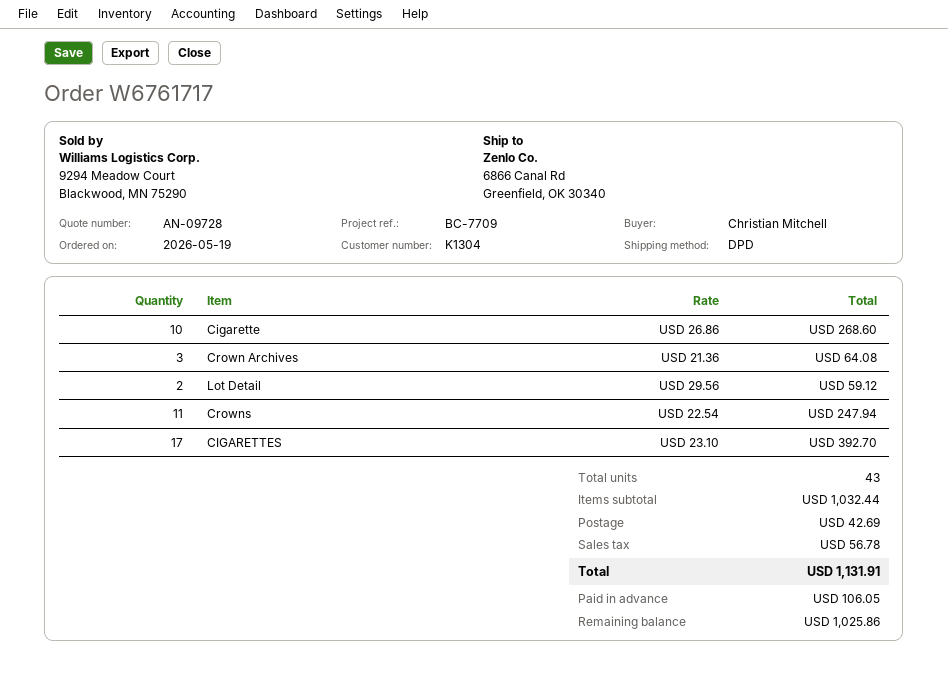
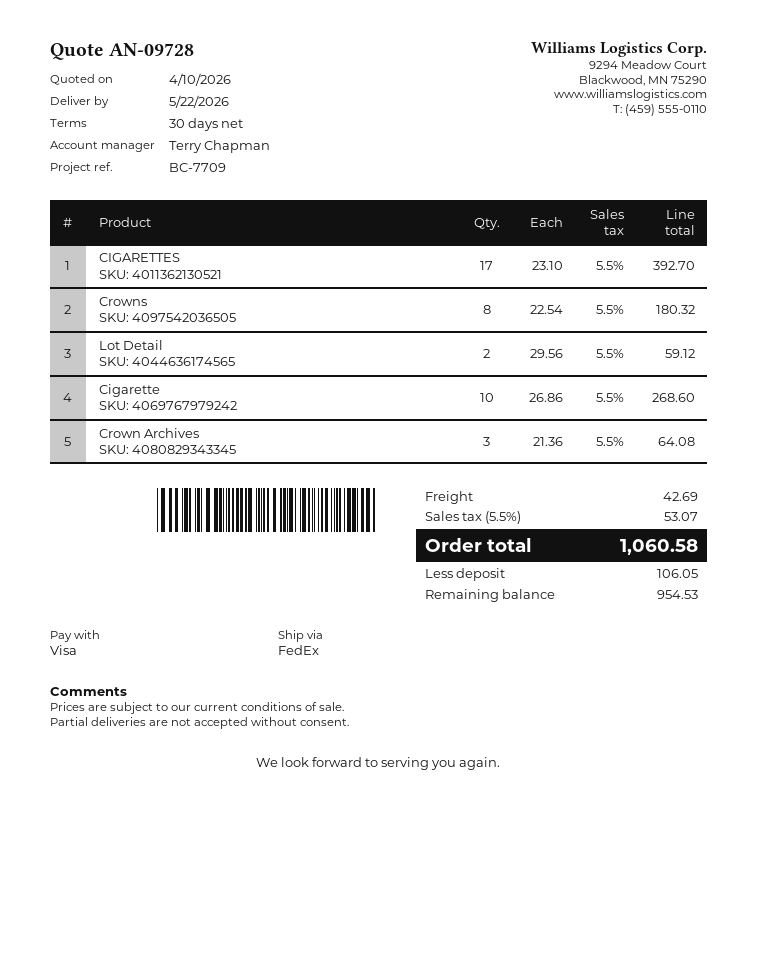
shipping method: DPD -> FedEx
Crowns: 11 x 22.54 = 247.94 -> 8 x 22.54 = 180.32
tax: 56.78 -> 53.07
total: 1131.91 -> 1060.58
balance: 1025.86 -> 954.53

